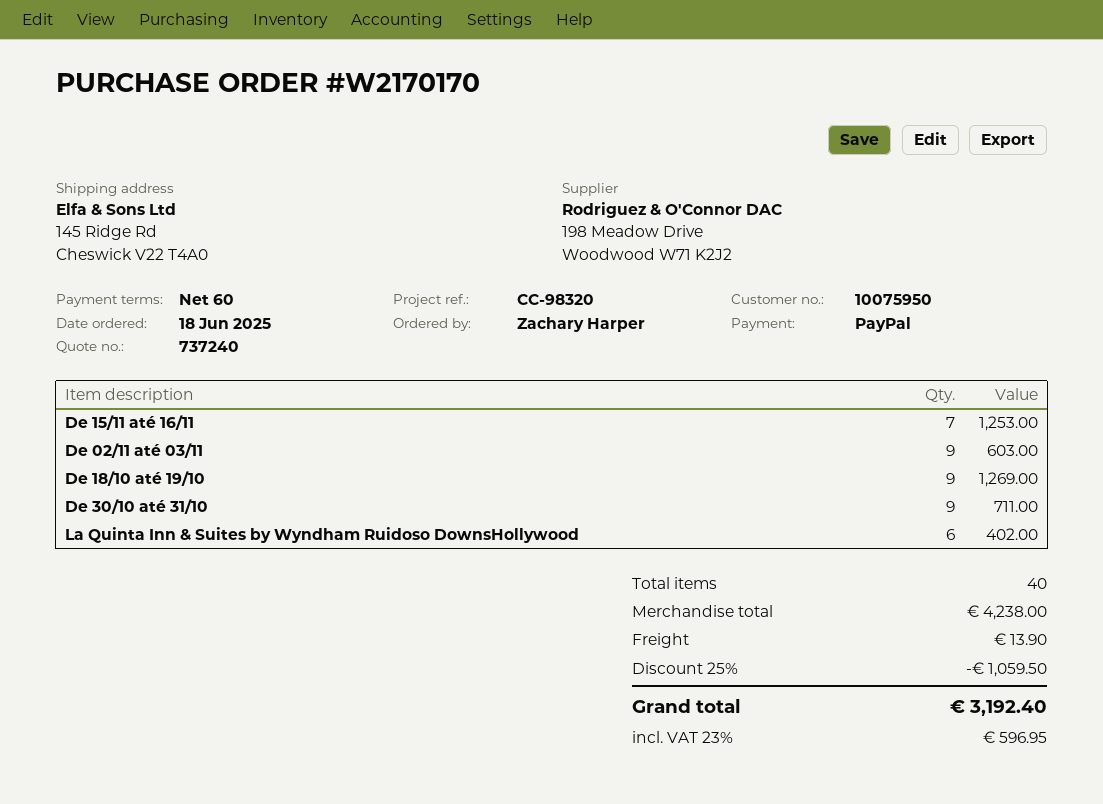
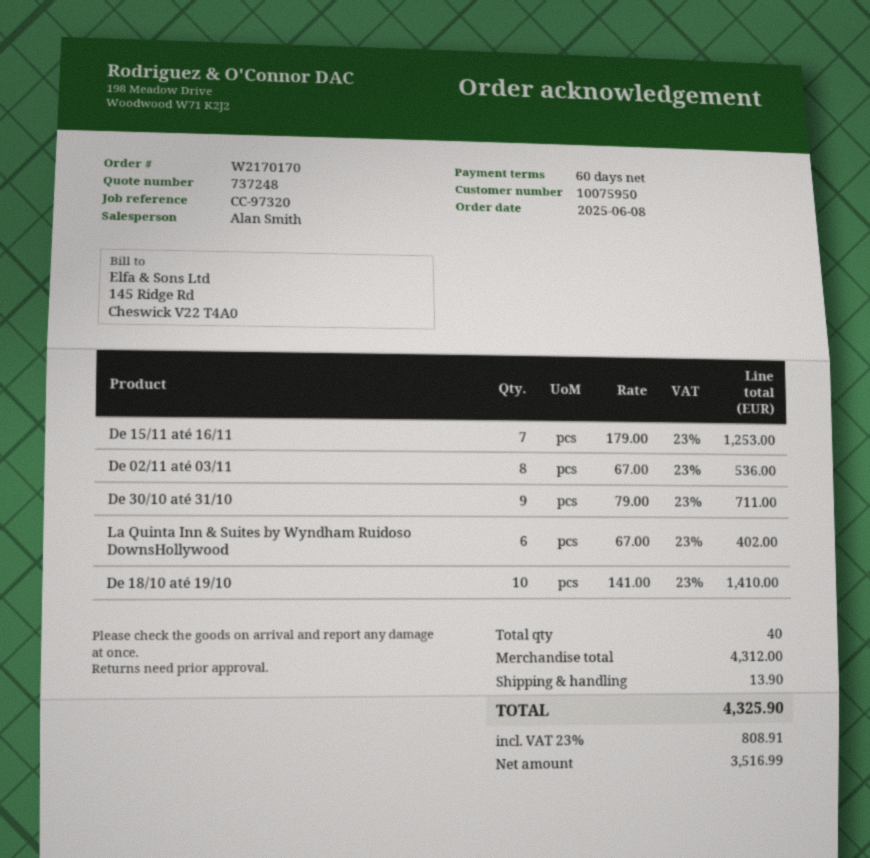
quote number: 737240 -> 737248
order date: 2025-06-18 -> 2025-06-08
reference: CC-98320 -> CC-97320
De 02/11 até 03/11: 9 for 603.00 -> 8 for 536.00
De 18/10 até 19/10: 9 for 1269.00 -> 10 for 1410.00
subtotal: 4238.00 -> 4312.00
discount: 25% = 1059.50 -> none
tax: 23% = 596.95 -> 23% = 808.91
total: 3192.40 -> 4325.90

